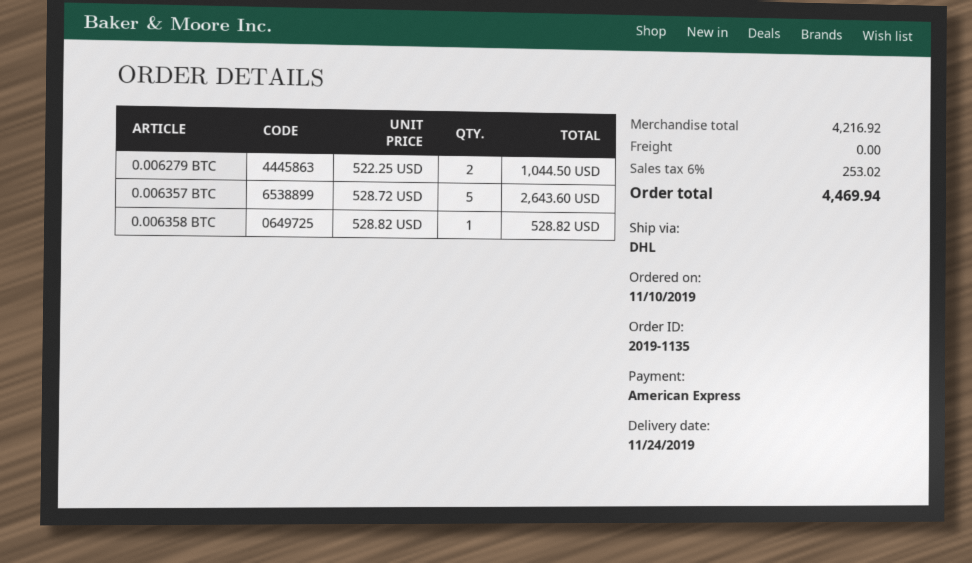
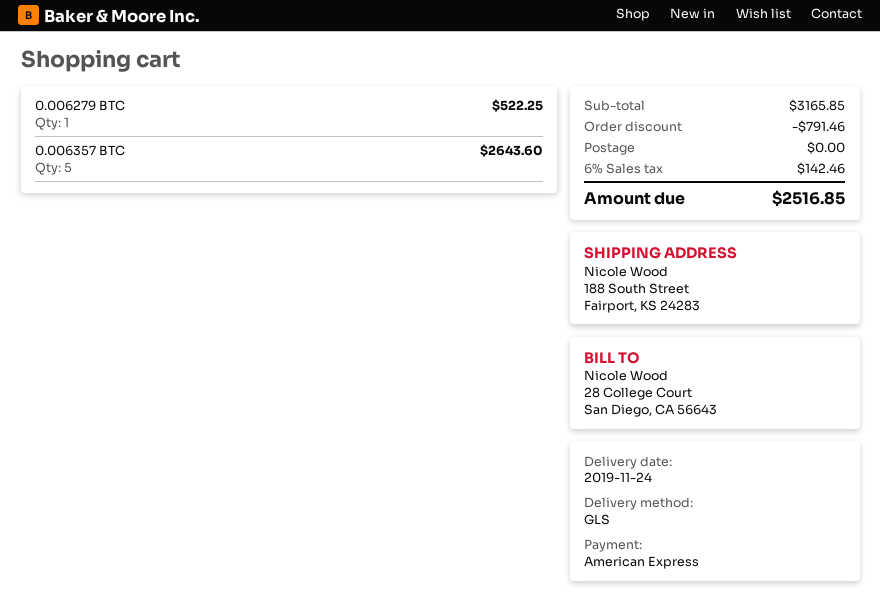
shipping method: DHL -> GLS
0.006279 BTC: 2 for 1044.50 -> 1 for 522.25
0.006358 BTC: 1 for 528.82 -> none
subtotal: 4216.92 -> 3165.85
discount: none -> 791.46
tax: 6% = 253.02 -> 6% = 142.46
total: 4469.94 -> 2516.85

